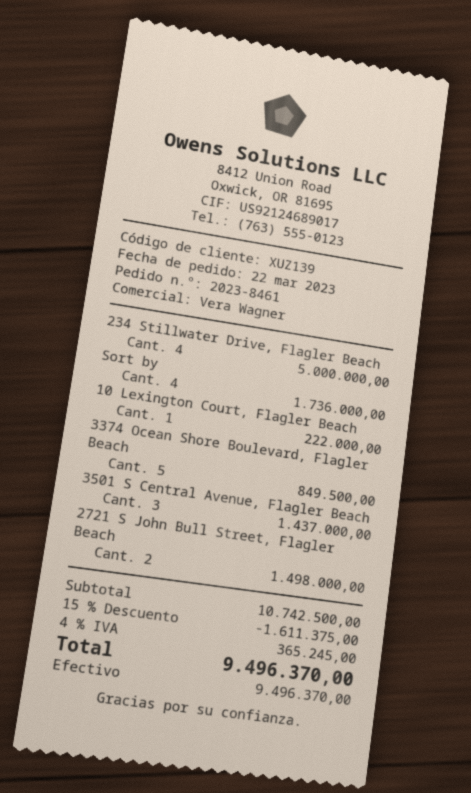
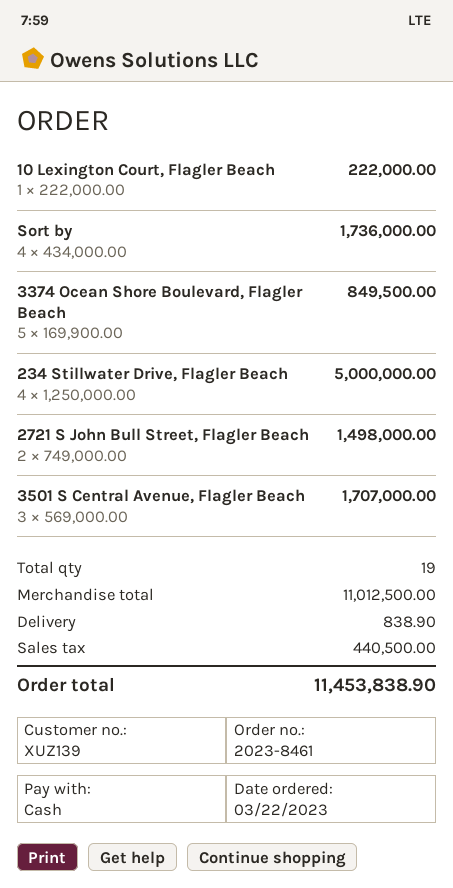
3501 S Central Avenue, Flagler Beach: 3 for 1437000.00 -> 3 for 1707000.00
subtotal: 10742500.00 -> 11012500.00
discount: 15% = 1611375.00 -> none
shipping: none -> 838.90
tax: 365245.00 -> 440500.00
total: 9496370.00 -> 11453838.90

